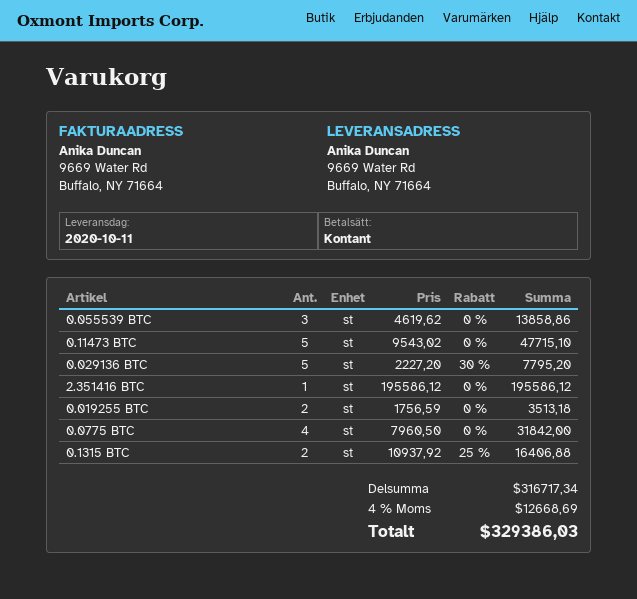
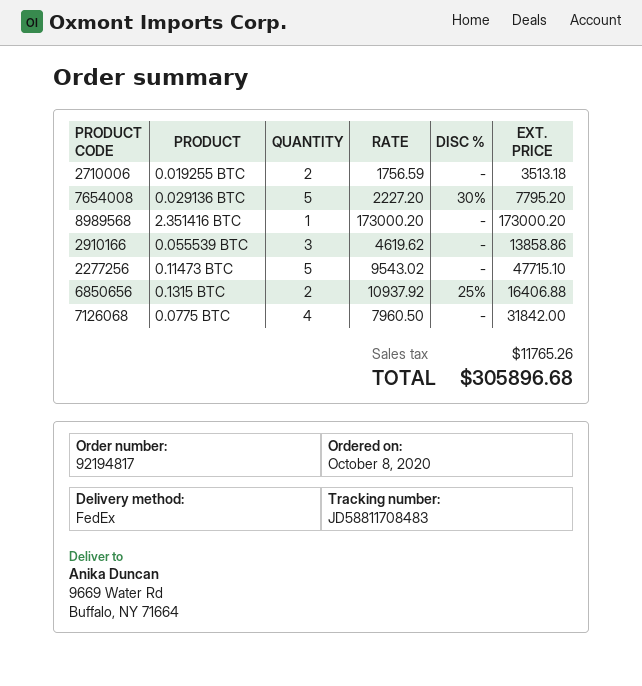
2.351416 BTC: 1 x 195586.12 = 195586.12 -> 1 x 173000.20 = 173000.20
tax: 12668.69 -> 11765.26
total: 329386.03 -> 305896.68

